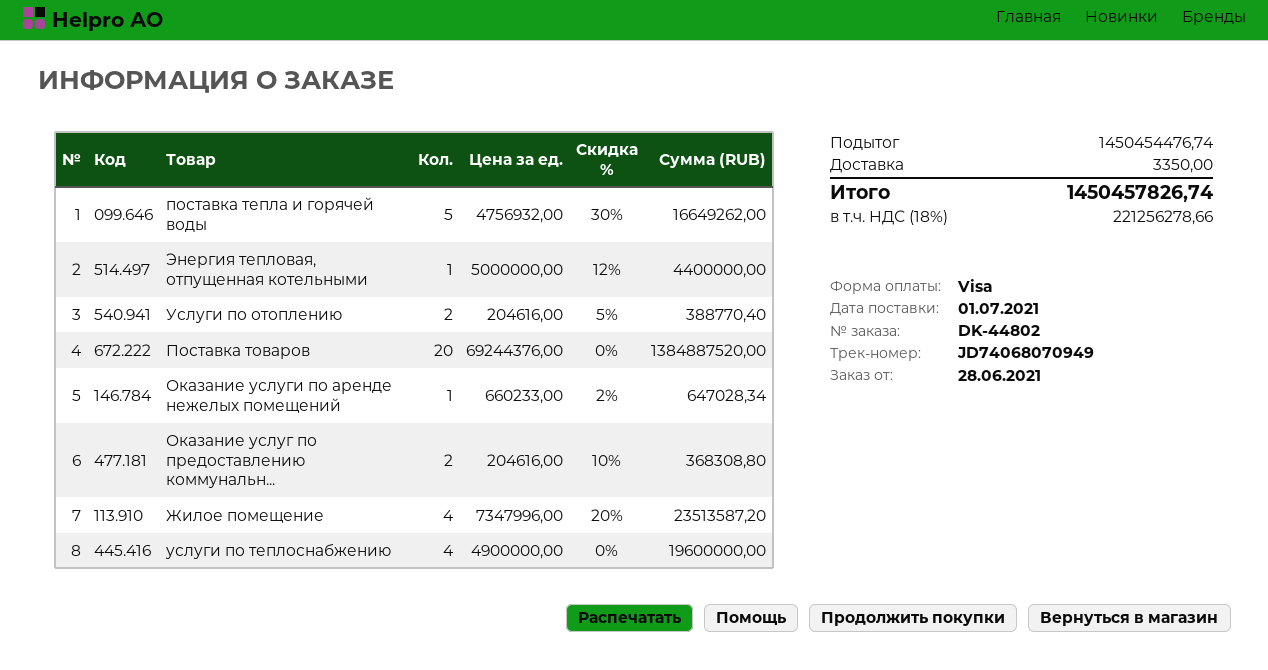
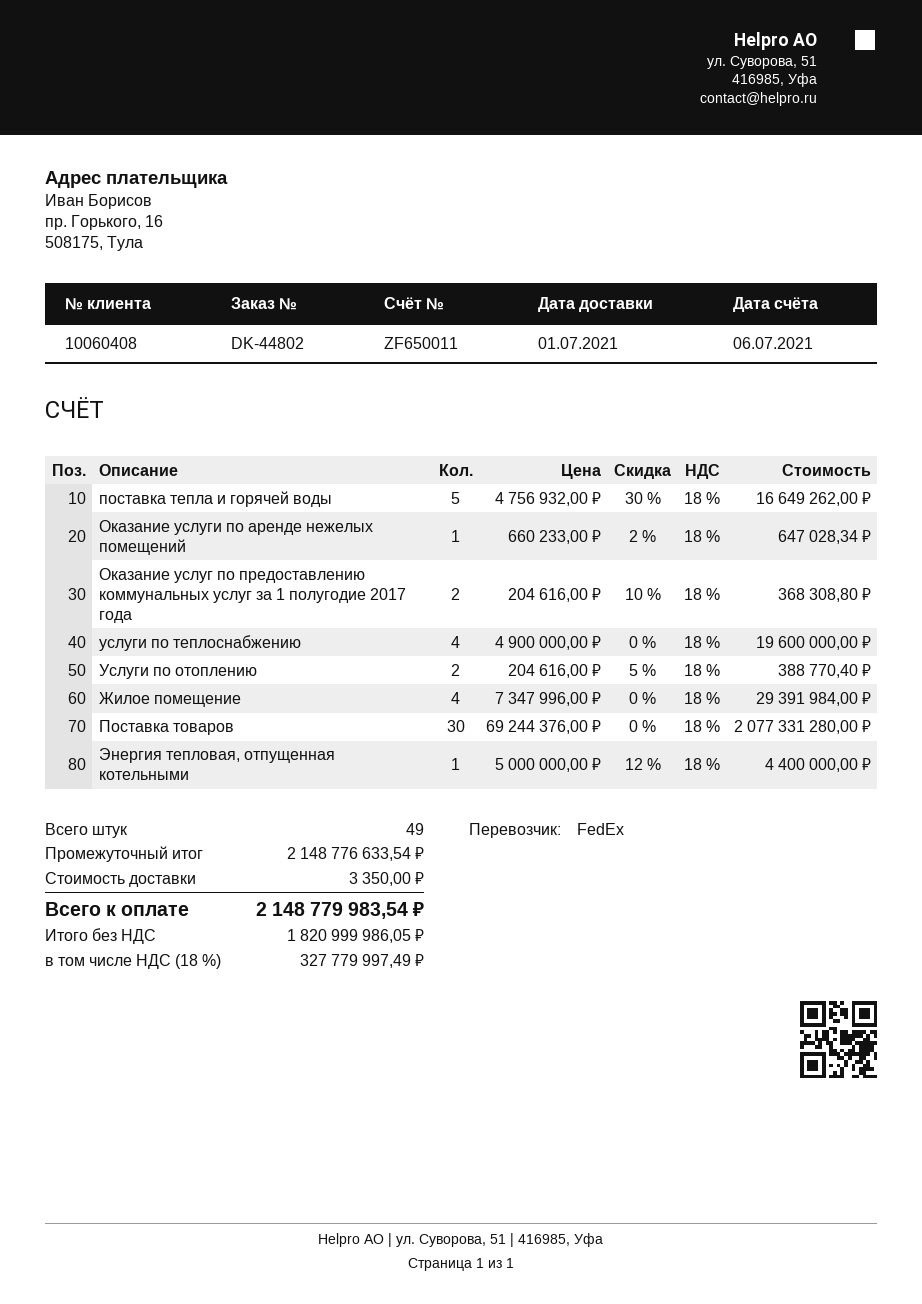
Поставка товаров: 20 x 69244376.00 = 1384887520.00 -> 30 x 69244376.00 = 2077331280.00
Жилое помещение: 4 x 7347996.00 - 20% = 23513587.20 -> 4 x 7347996.00 = 29391984.00
subtotal: 1450454476.74 -> 2148776633.54
tax: 18% = 221256278.66 -> 18% = 327779997.49
total: 1450457826.74 -> 2148779983.54

